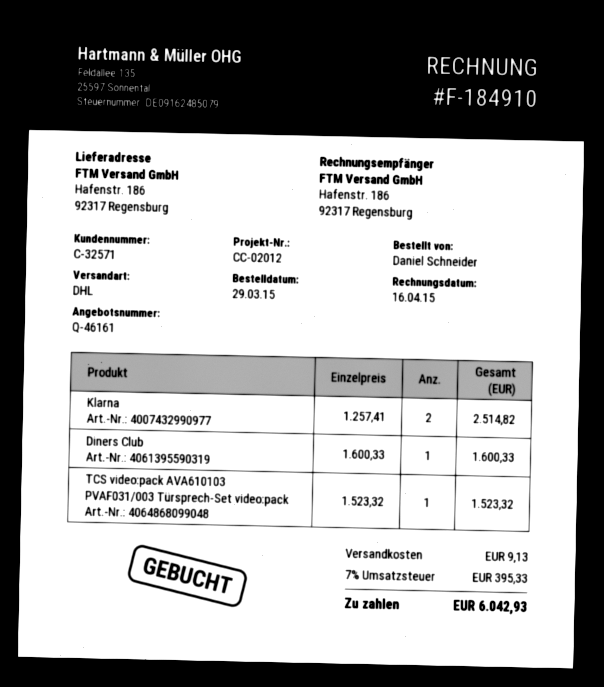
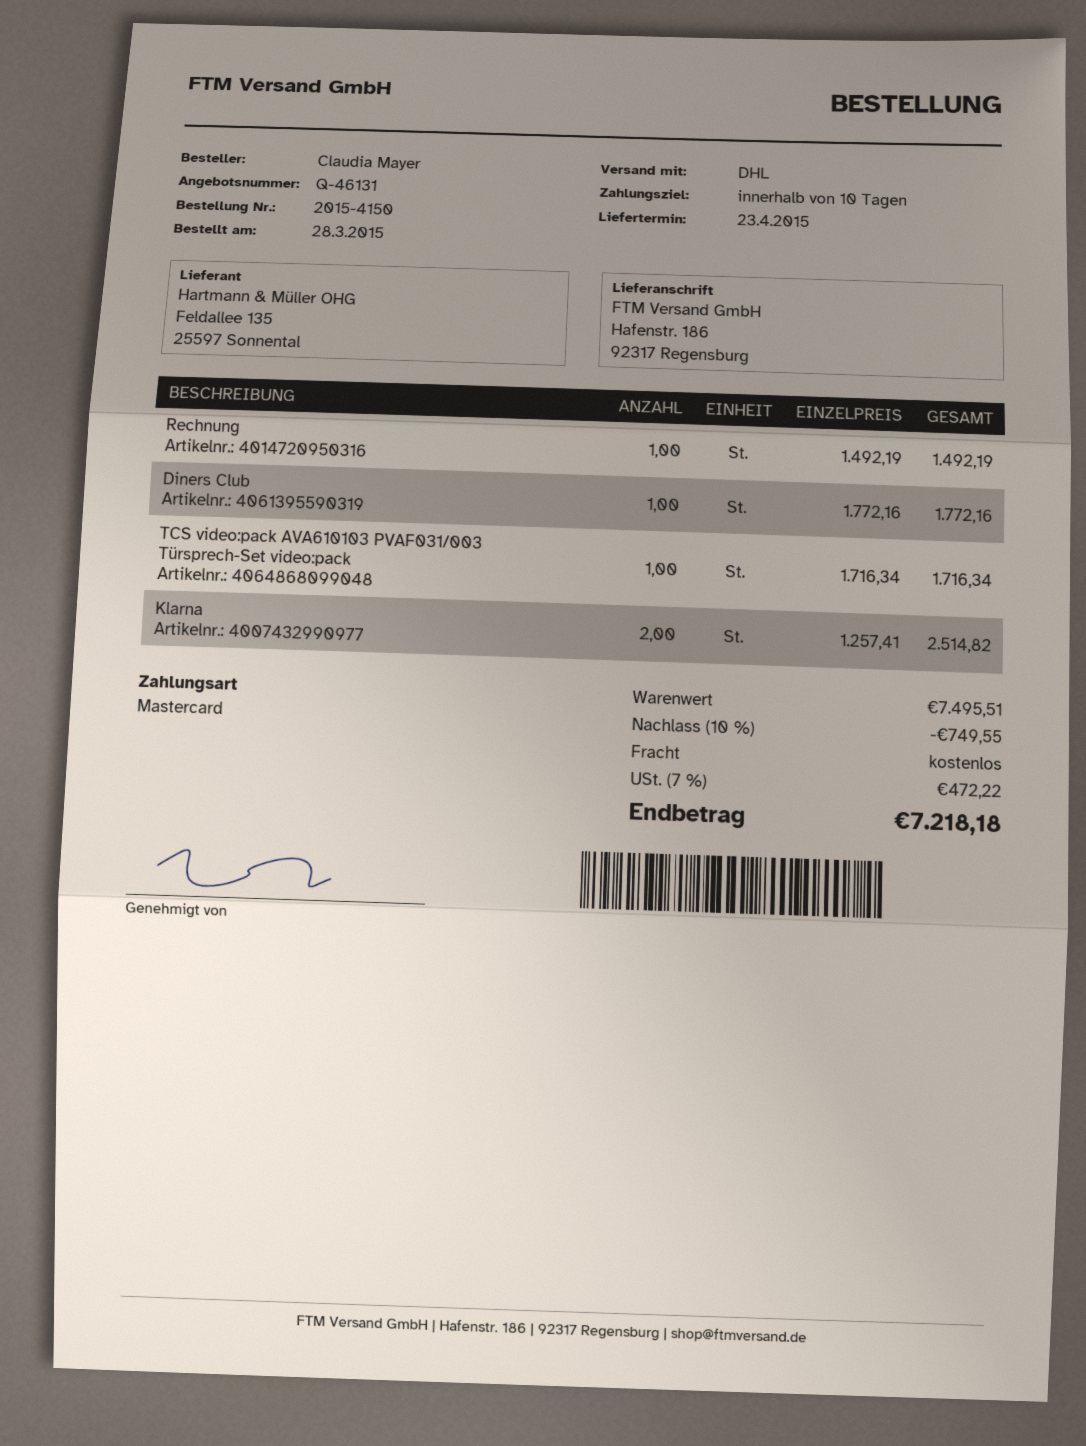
quote number: Q-46161 -> Q-46131
order date: 2015-03-29 -> 2015-03-28
ordered by: Daniel Schneider -> Claudia Mayer
Diners Club: 1 x 1600.33 = 1600.33 -> 1 x 1772.16 = 1772.16
TCS video:pack AVA610103 PVAF031/003 Türsprech-Set video:pack: 1 x 1523.32 = 1523.32 -> 1 x 1716.34 = 1716.34
Rechnung: none -> 1 x 1492.19 = 1492.19
discount: none -> 10% = 749.55
shipping: 9.13 -> 0.00
tax: 7% = 395.33 -> 7% = 472.22
total: 6042.93 -> 7218.18

